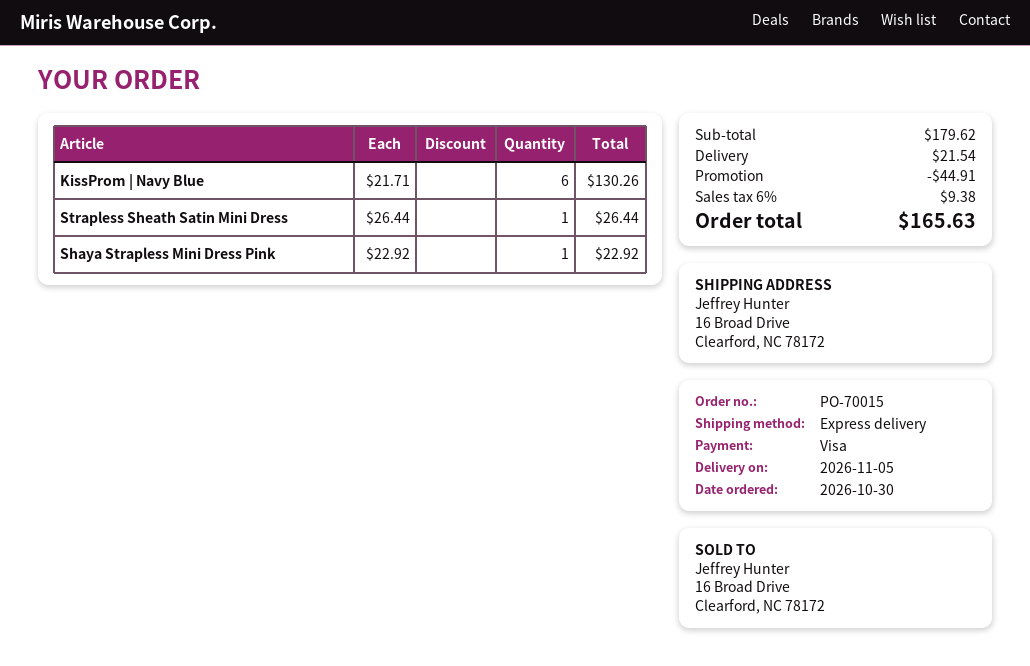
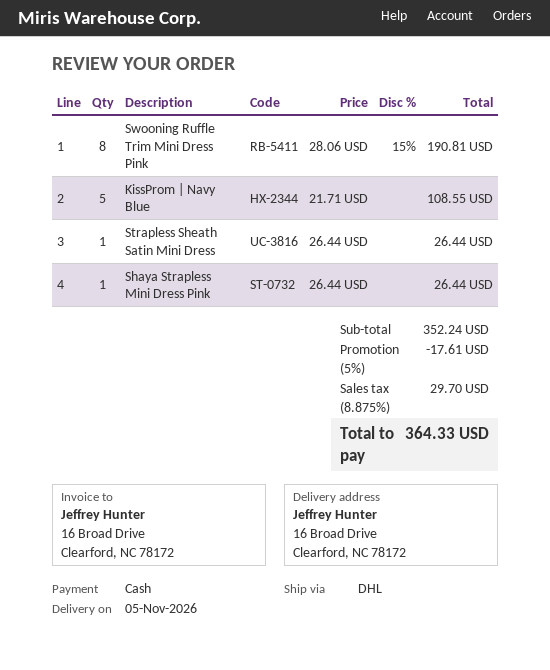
payment method: Visa -> cash
shipping method: express -> DHL
KissProm | Navy Blue: 6 x 21.71 = 130.26 -> 5 x 21.71 = 108.55
Shaya Strapless Mini Dress Pink: 1 x 22.92 = 22.92 -> 1 x 26.44 = 26.44
Swooning Ruffle Trim Mini Dress Pink: none -> 8 x 28.06 - 15% = 190.81
subtotal: 179.62 -> 352.24
discount: 44.91 -> 17.61
shipping: 21.54 -> none
tax: 6% = 9.38 -> 8.875% = 29.70
total: 165.63 -> 364.33

